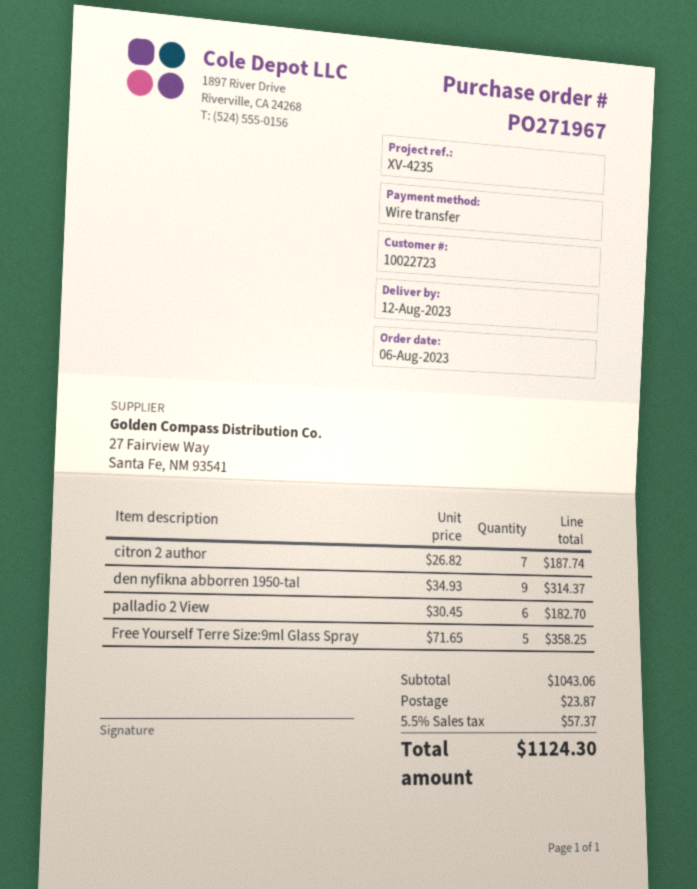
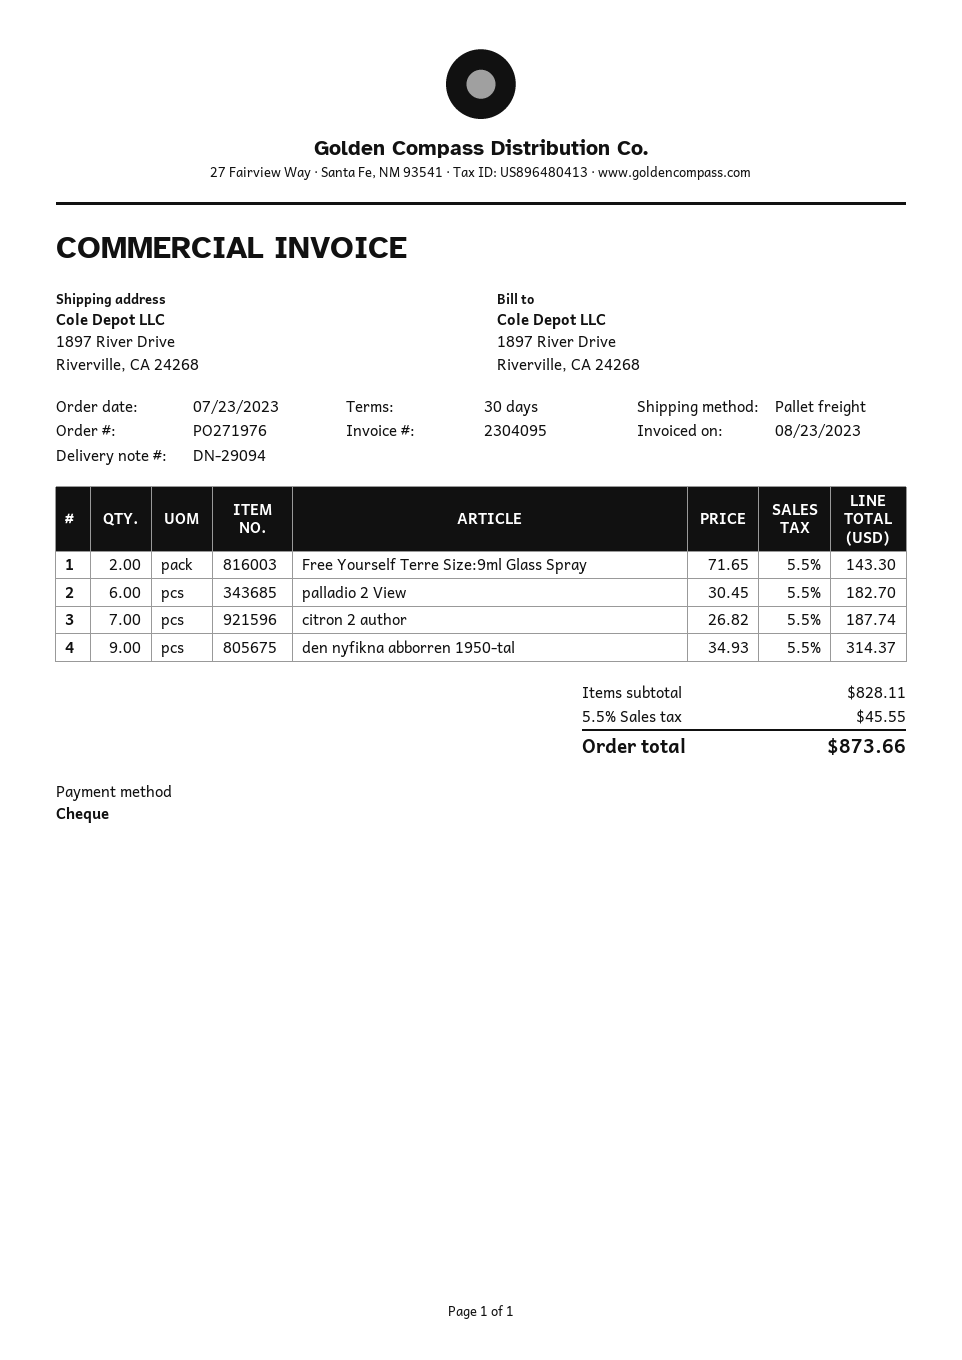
order number: PO271967 -> PO271976
order date: 2023-08-06 -> 2023-07-23
payment method: bank transfer -> cheque
Free Yourself Terre Size:9ml Glass Spray: 5 x 71.65 = 358.25 -> 2 x 71.65 = 143.30
subtotal: 1043.06 -> 828.11
shipping: 23.87 -> none
tax: 5.5% = 57.37 -> 5.5% = 45.55
total: 1124.30 -> 873.66

